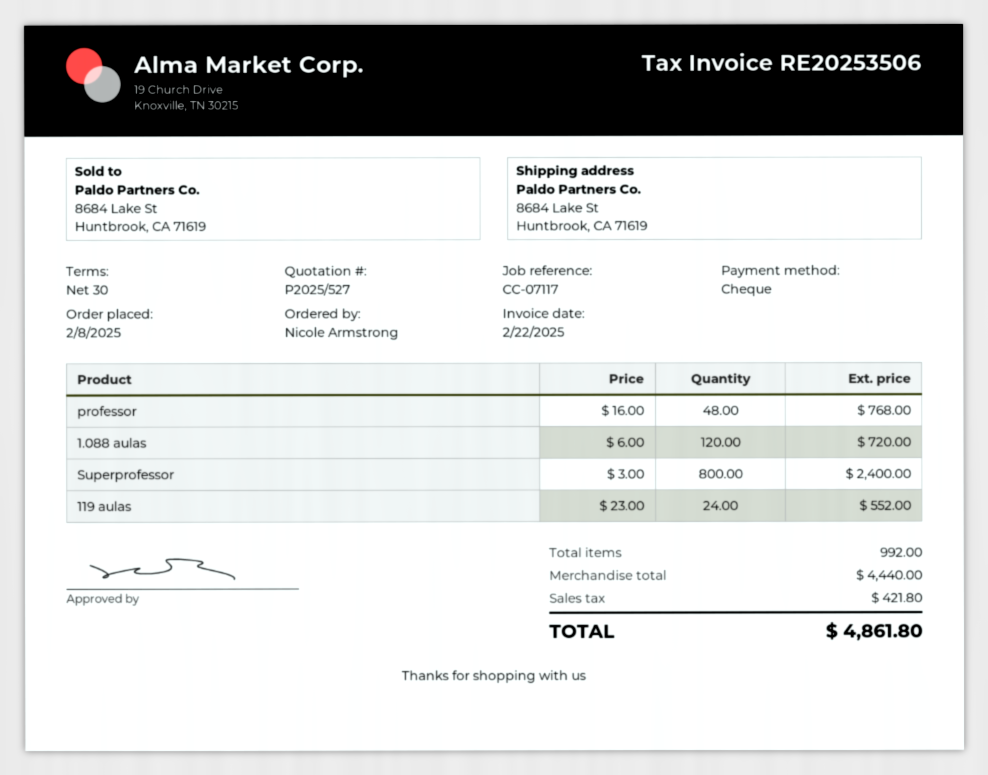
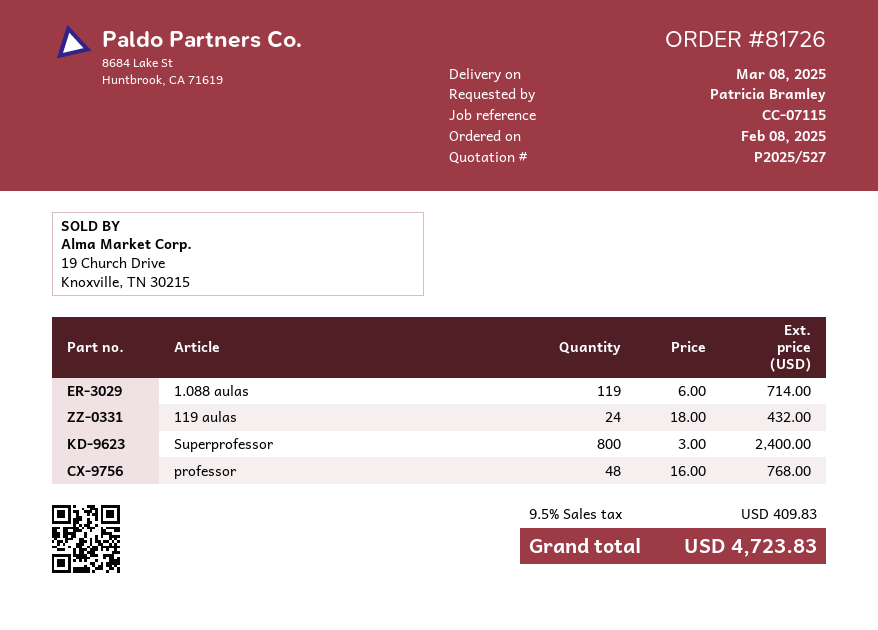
reference: CC-07117 -> CC-07115
ordered by: Nicole Armstrong -> Patricia Bramley
1.088 aulas: 120 x 6.00 = 720.00 -> 119 x 6.00 = 714.00
119 aulas: 24 x 23.00 = 552.00 -> 24 x 18.00 = 432.00
tax: 421.80 -> 409.83
total: 4861.80 -> 4723.83

